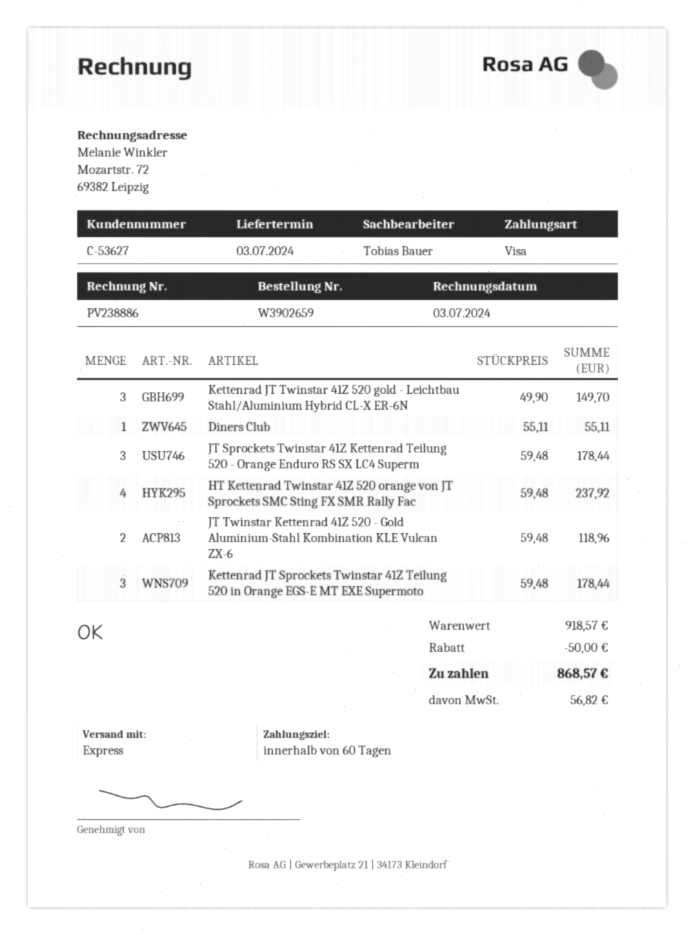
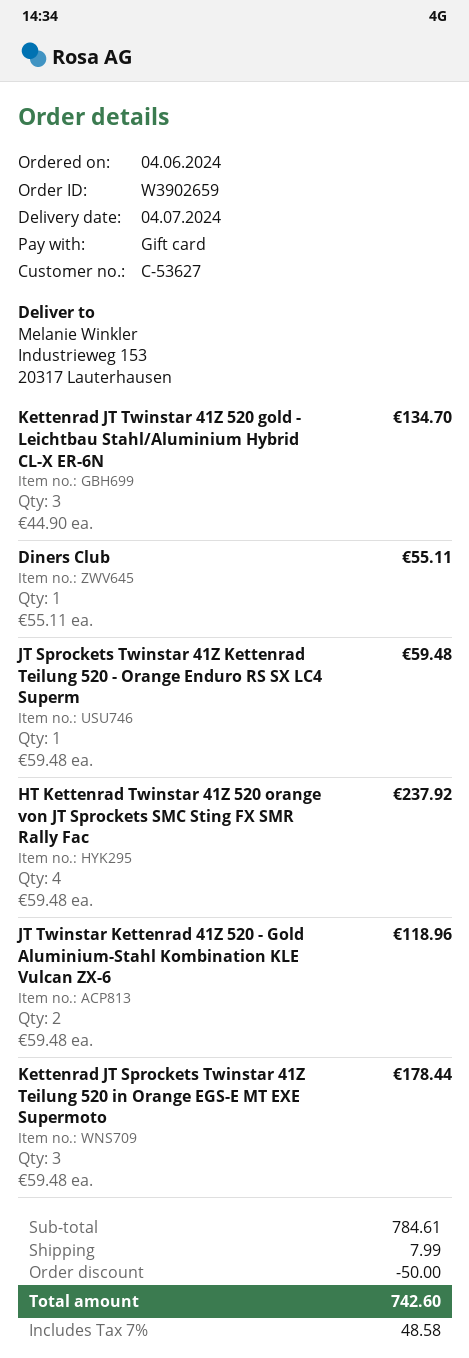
delivery date: 2024-07-03 -> 2024-07-04
payment method: Visa -> gift card
Kettenrad JT Twinstar 41Z 520 gold - Leichtbau Stahl/Aluminium Hybrid CL-X ER-6N: 3 x 49.90 = 149.70 -> 3 x 44.90 = 134.70
JT Sprockets Twinstar 41Z Kettenrad Teilung 520 - Orange Enduro RS SX LC4 Superm: 3 x 59.48 = 178.44 -> 1 x 59.48 = 59.48
subtotal: 918.57 -> 784.61
shipping: none -> 7.99
tax: 56.82 -> 48.58
total: 868.57 -> 742.60

